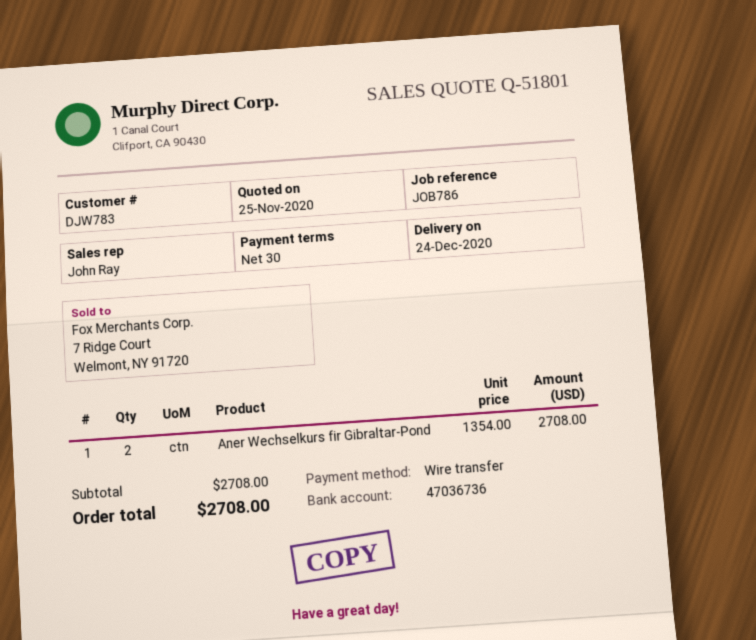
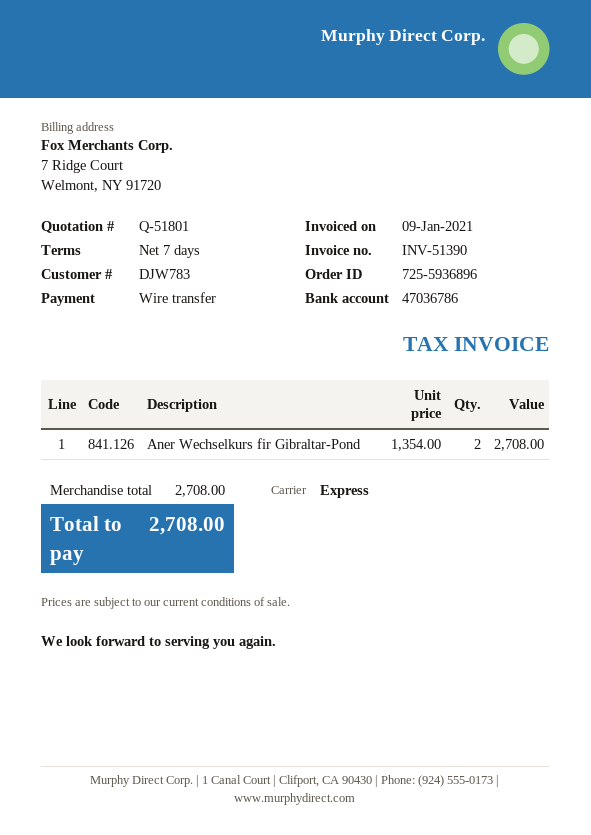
payment terms: 30 days -> 7 days
bank account: 47036736 -> 47036786

